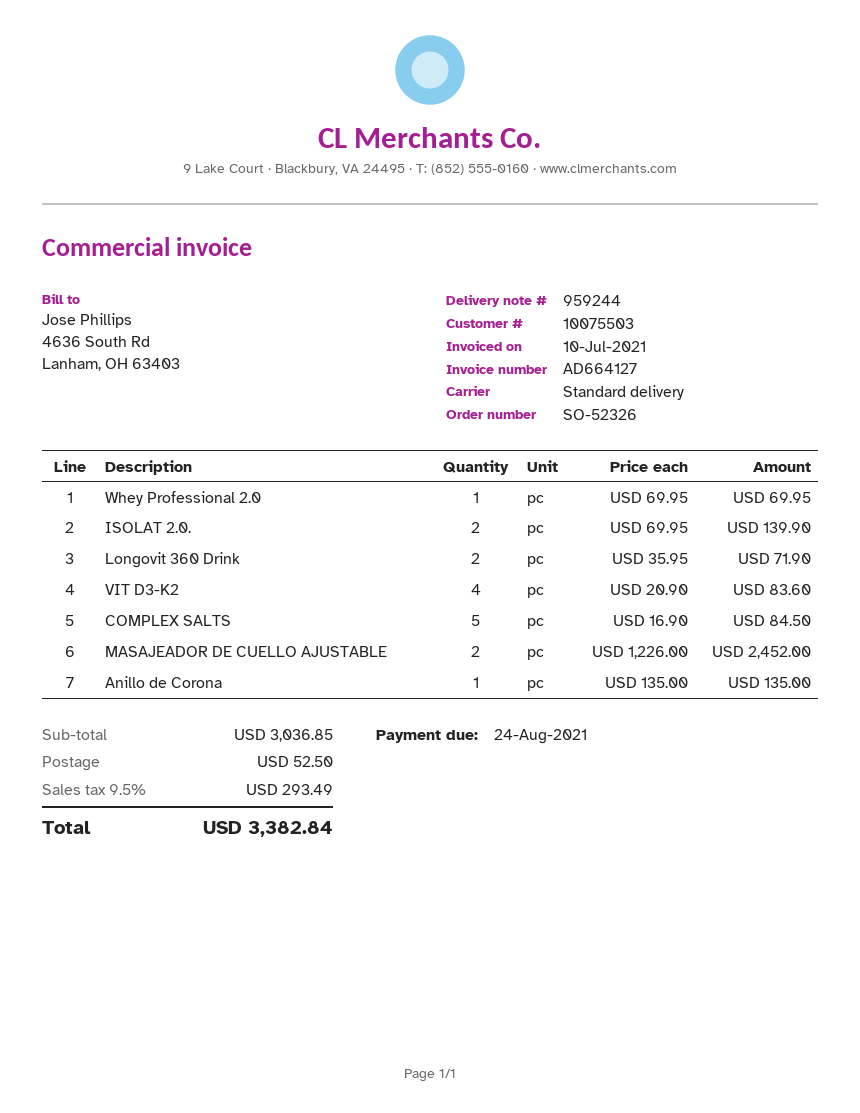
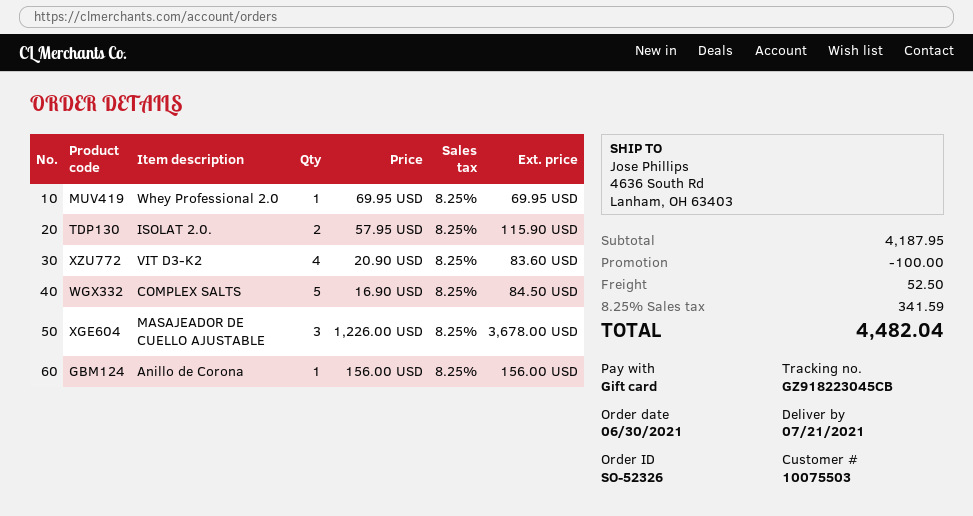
ISOLAT 2.0.: 2 x 69.95 = 139.90 -> 2 x 57.95 = 115.90
Longovit 360 Drink: 2 x 35.95 = 71.90 -> none
MASAJEADOR DE CUELLO AJUSTABLE: 2 x 1226.00 = 2452.00 -> 3 x 1226.00 = 3678.00
Anillo de Corona: 1 x 135.00 = 135.00 -> 1 x 156.00 = 156.00
subtotal: 3036.85 -> 4187.95
discount: none -> 100.00
tax: 9.5% = 293.49 -> 8.25% = 341.59
total: 3382.84 -> 4482.04

